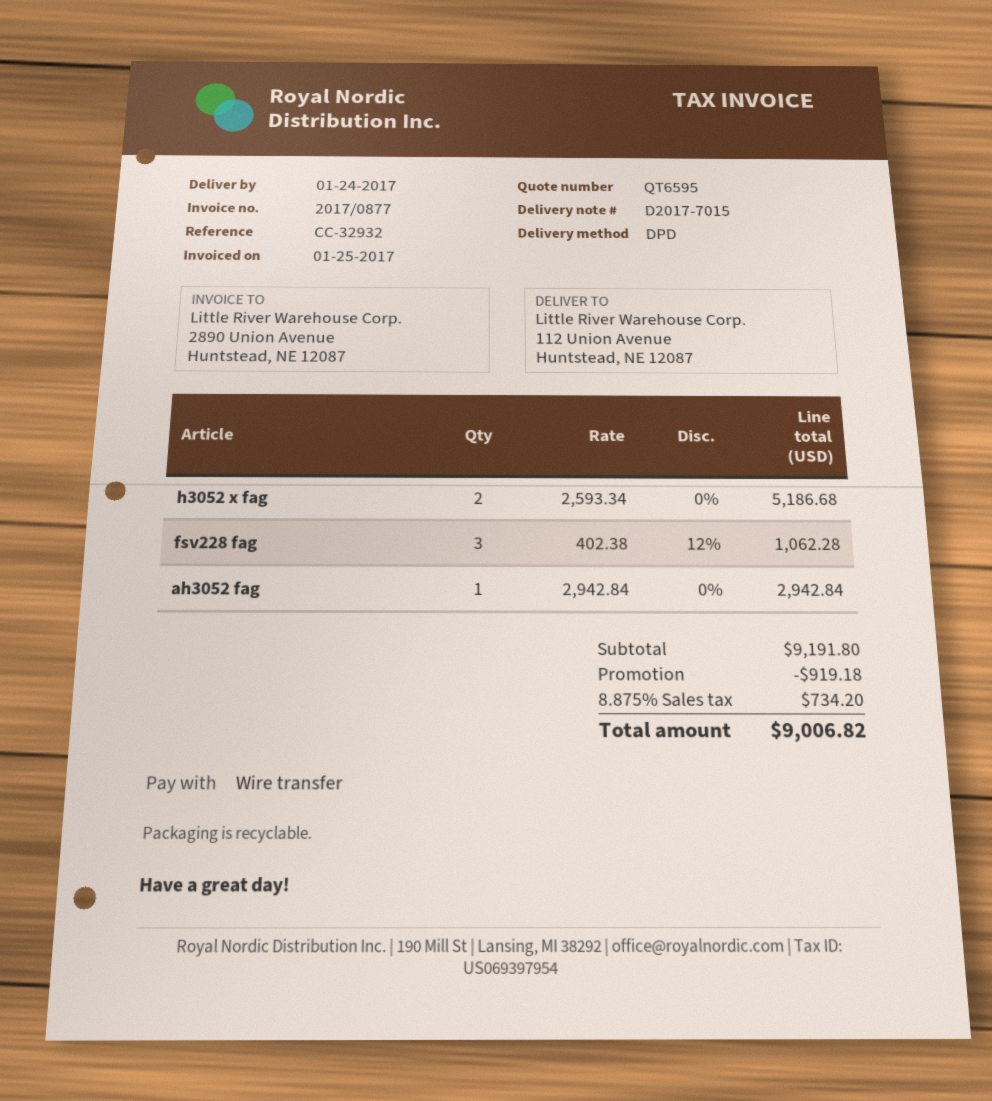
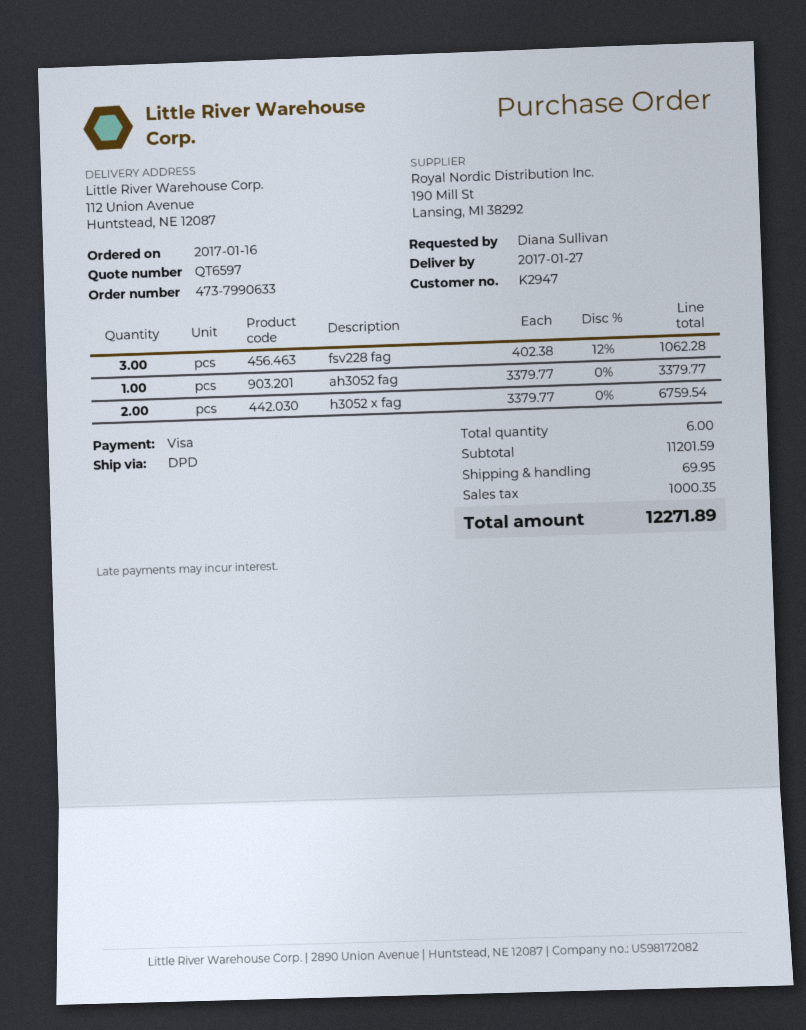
quote number: QT6595 -> QT6597
delivery date: 2017-01-24 -> 2017-01-27
payment method: bank transfer -> Visa
h3052 x fag: 2 x 2593.34 = 5186.68 -> 2 x 3379.77 = 6759.54
ah3052 fag: 1 x 2942.84 = 2942.84 -> 1 x 3379.77 = 3379.77
subtotal: 9191.80 -> 11201.59
discount: 919.18 -> none
shipping: none -> 69.95
tax: 734.20 -> 1000.35
total: 9006.82 -> 12271.89

